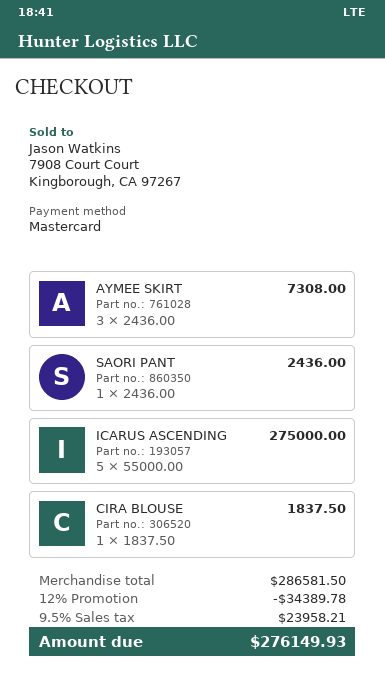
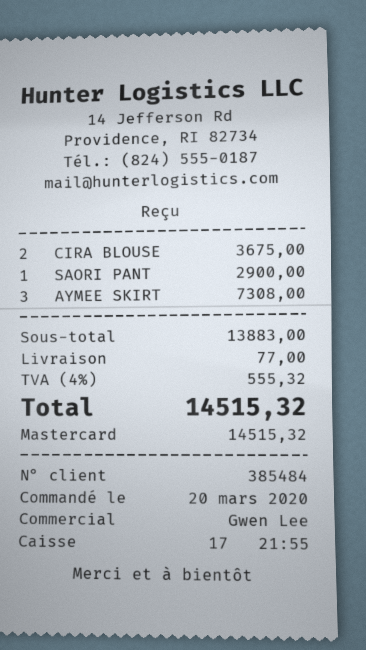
SAORI PANT: 1 for 2436.00 -> 1 for 2900.00
ICARUS ASCENDING: 5 for 275000.00 -> none
CIRA BLOUSE: 1 for 1837.50 -> 2 for 3675.00
subtotal: 286581.50 -> 13883.00
discount: 12% = 34389.78 -> none
shipping: none -> 77.00
tax: 9.5% = 23958.21 -> 4% = 555.32
total: 276149.93 -> 14515.32

